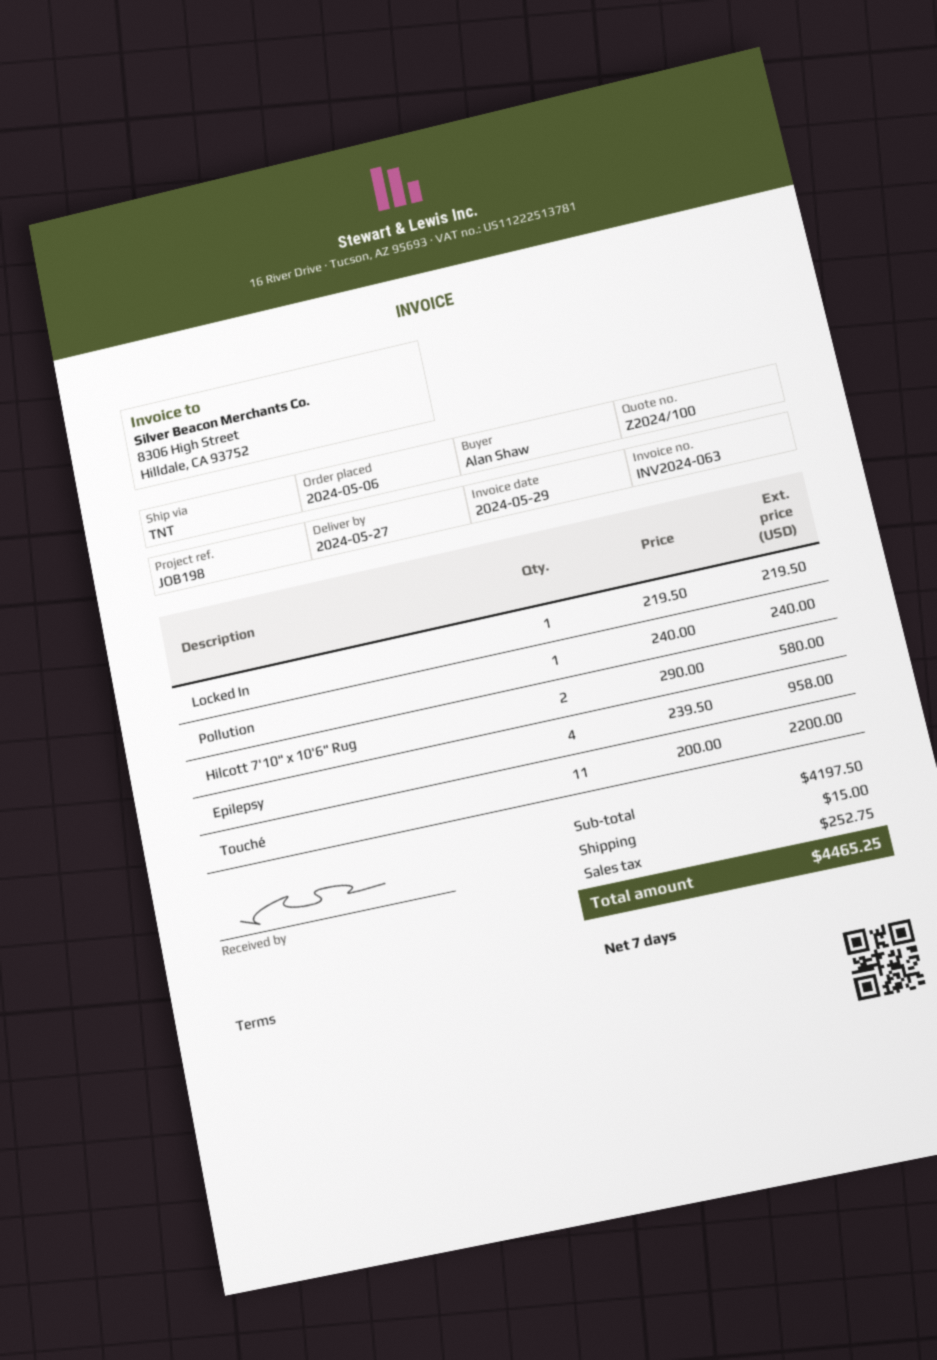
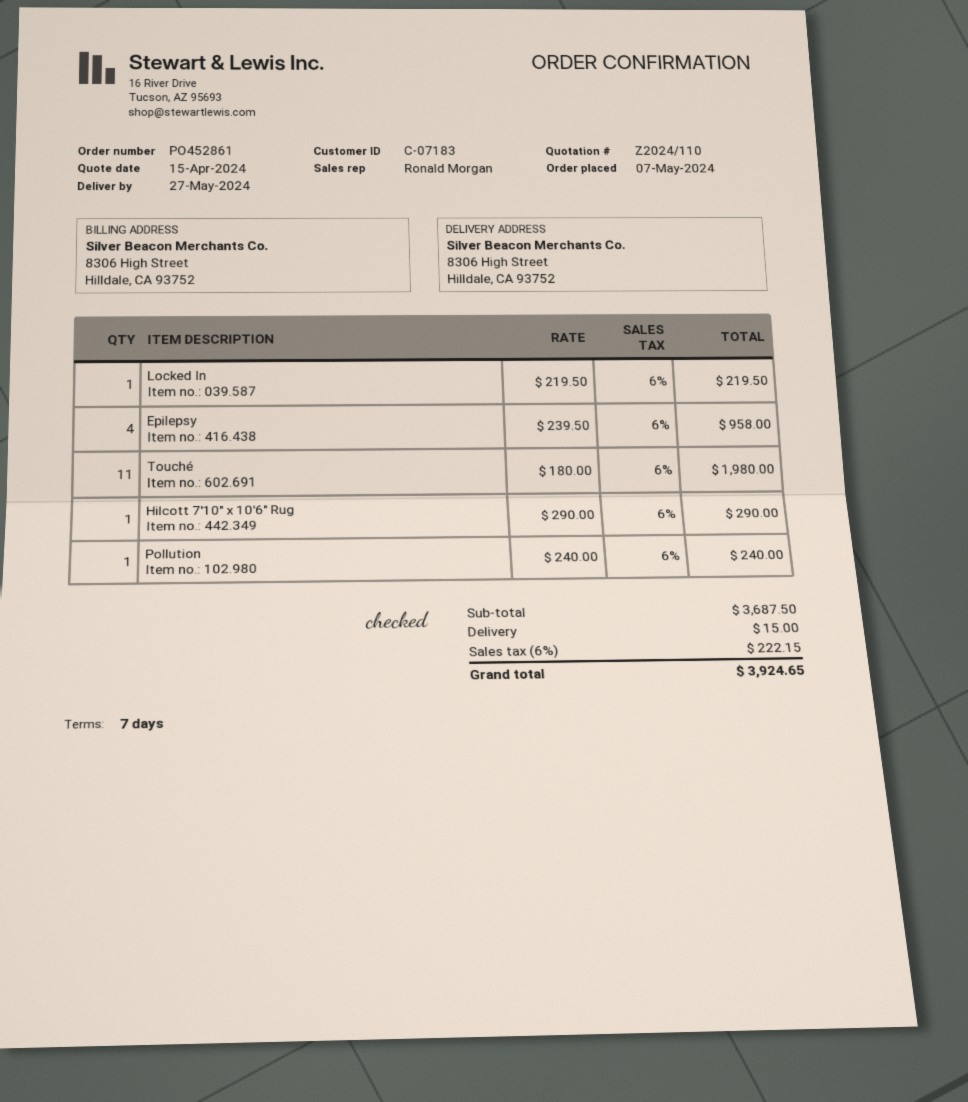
quote number: Z2024/100 -> Z2024/110
order date: 2024-05-06 -> 2024-05-07
Hilcott 7'10" x 10'6" Rug: 2 x 290.00 = 580.00 -> 1 x 290.00 = 290.00
Touché: 11 x 200.00 = 2200.00 -> 11 x 180.00 = 1980.00
subtotal: 4197.50 -> 3687.50
tax: 252.75 -> 222.15
total: 4465.25 -> 3924.65

